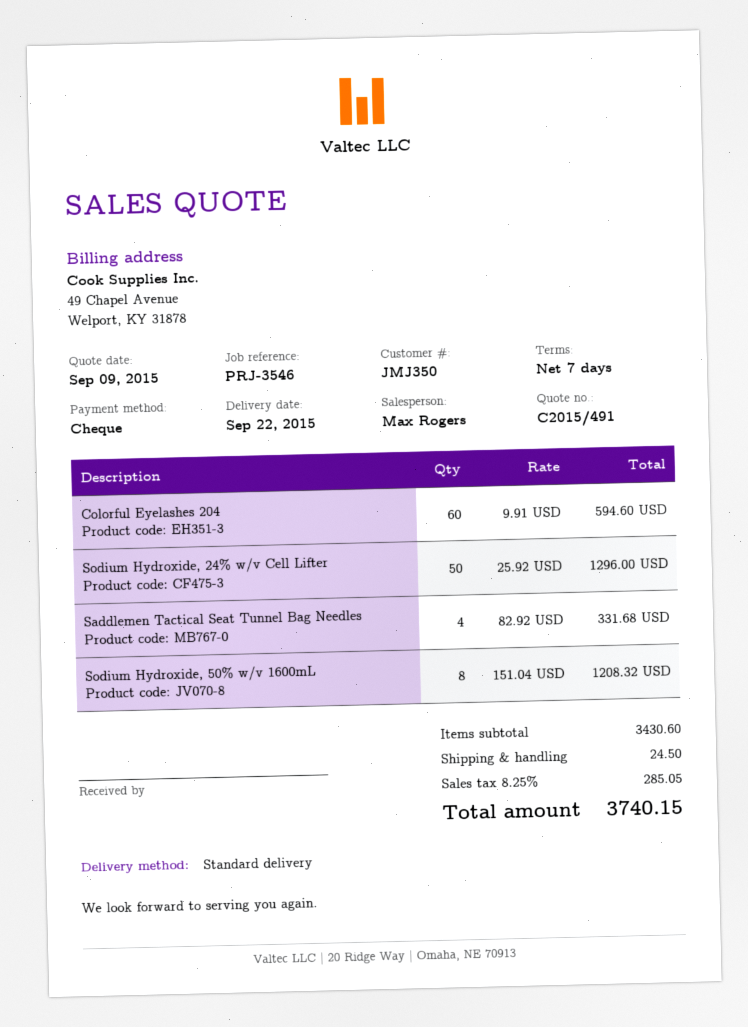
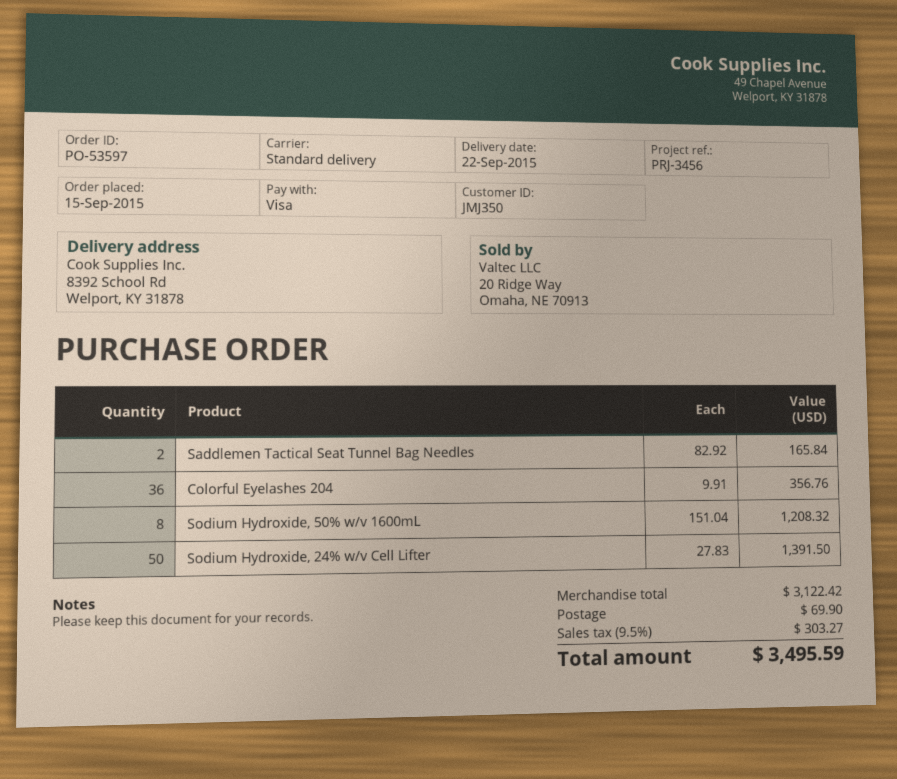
reference: PRJ-3546 -> PRJ-3456
payment method: cheque -> Visa
Colorful Eyelashes 204: 60 x 9.91 = 594.60 -> 36 x 9.91 = 356.76
Sodium Hydroxide, 24% w/v Cell Lifter: 50 x 25.92 = 1296.00 -> 50 x 27.83 = 1391.50
Saddlemen Tactical Seat Tunnel Bag Needles: 4 x 82.92 = 331.68 -> 2 x 82.92 = 165.84
subtotal: 3430.60 -> 3122.42
shipping: 24.50 -> 69.90
tax: 8.25% = 285.05 -> 9.5% = 303.27
total: 3740.15 -> 3495.59

